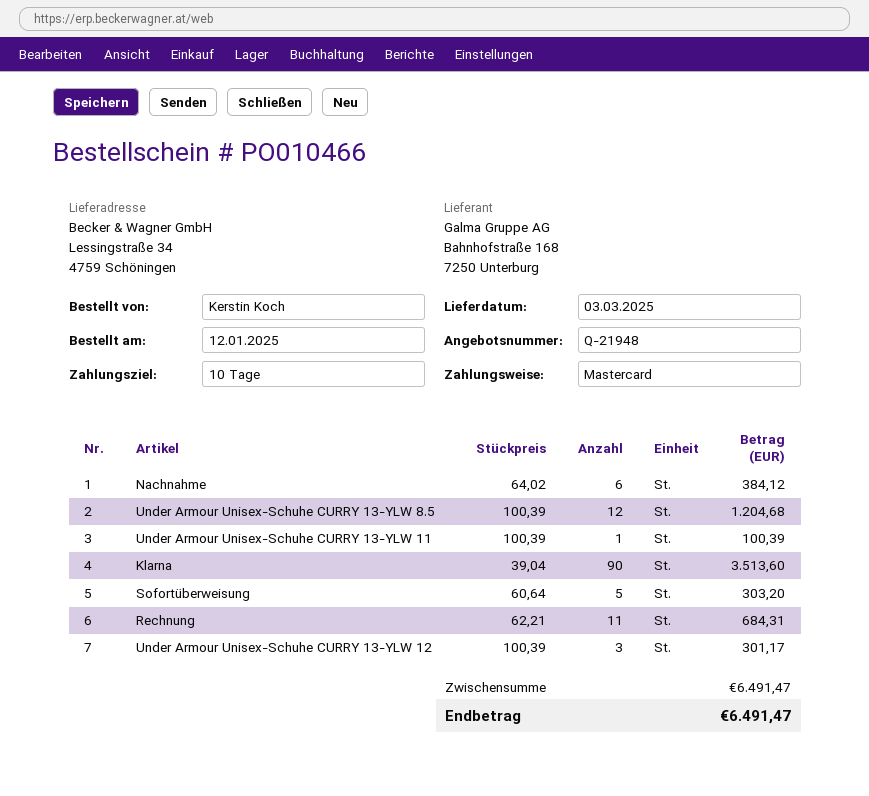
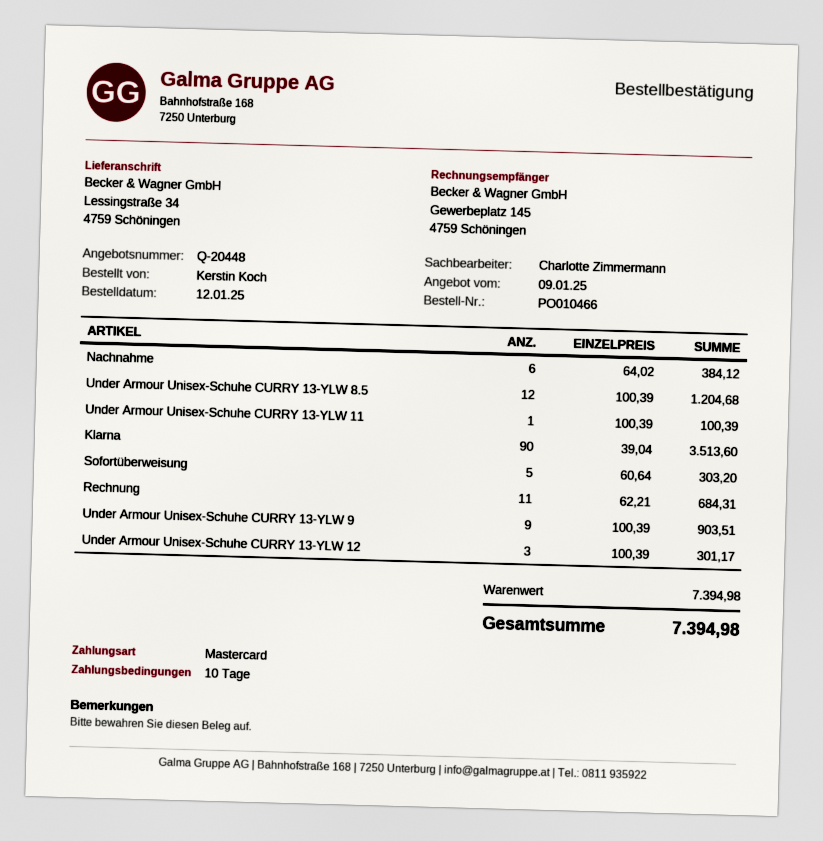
quote number: Q-21948 -> Q-20448
Under Armour Unisex-Schuhe CURRY 13-YLW 9: none -> 9 x 100.39 = 903.51
subtotal: 6491.47 -> 7394.98
total: 6491.47 -> 7394.98

